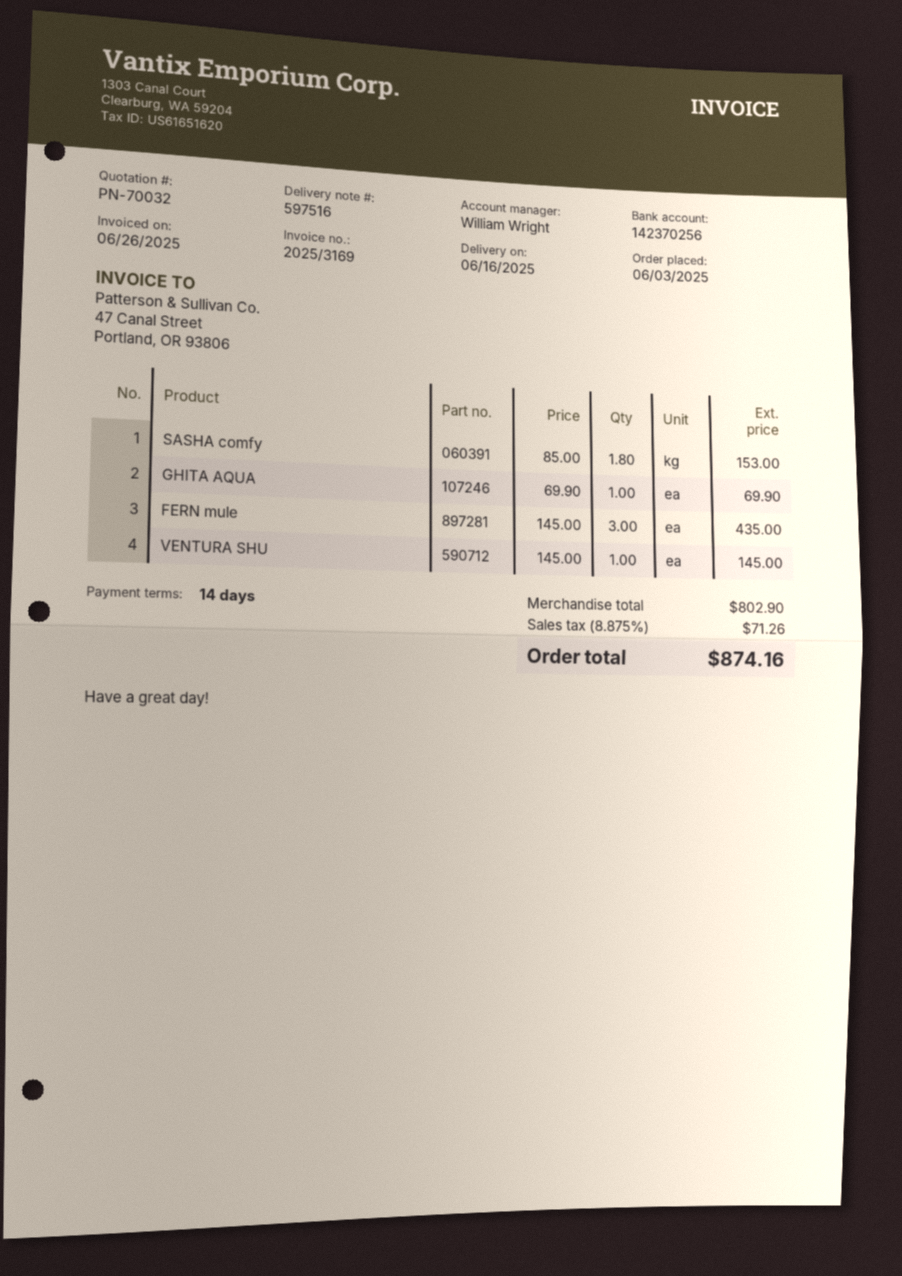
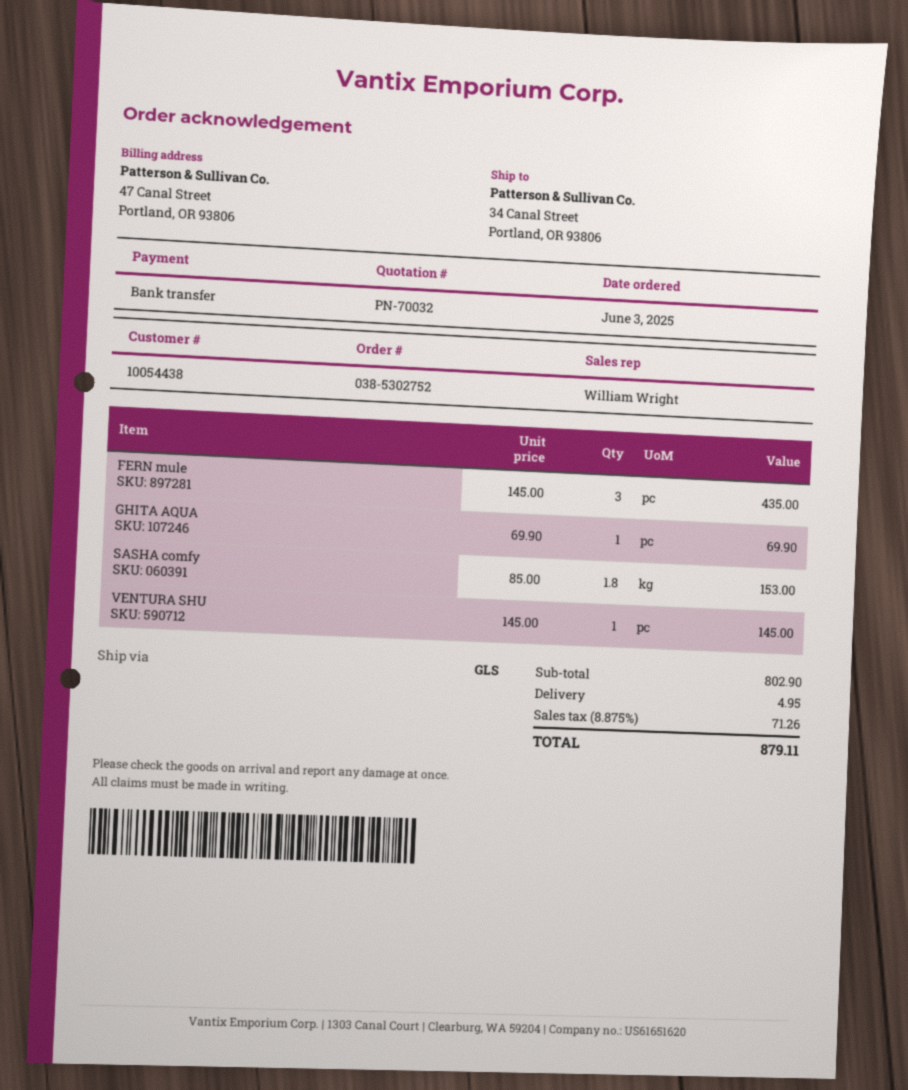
shipping: none -> 4.95
total: 874.16 -> 879.11

